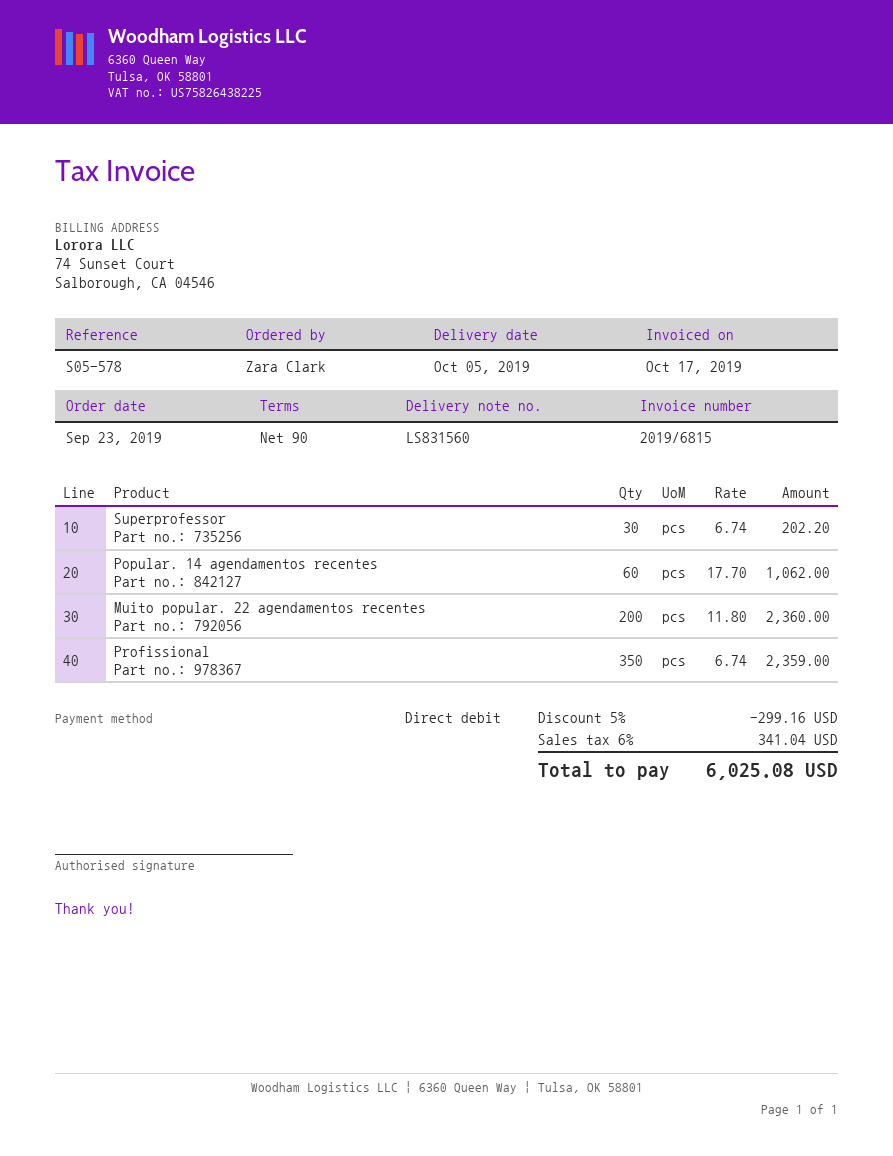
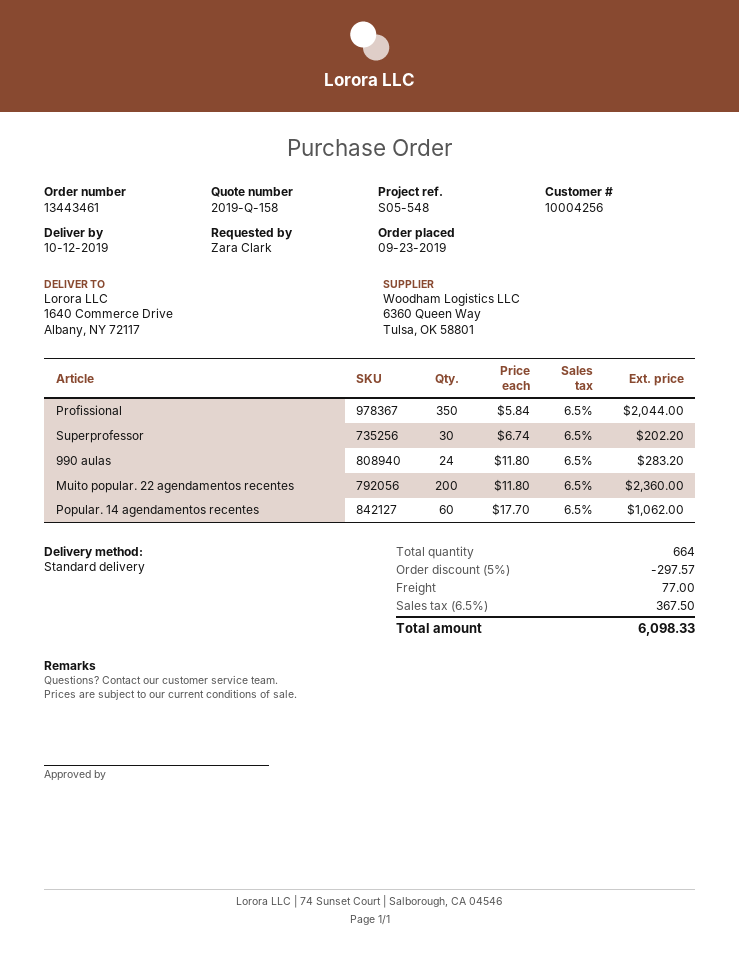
delivery date: 2019-10-05 -> 2019-10-12
reference: S05-578 -> S05-548
Profissional: 350 x 6.74 = 2359.00 -> 350 x 5.84 = 2044.00
990 aulas: none -> 24 x 11.80 = 283.20
discount: 5% = 299.16 -> 5% = 297.57
shipping: none -> 77.00
tax: 6% = 341.04 -> 6.5% = 367.50
total: 6025.08 -> 6098.33

